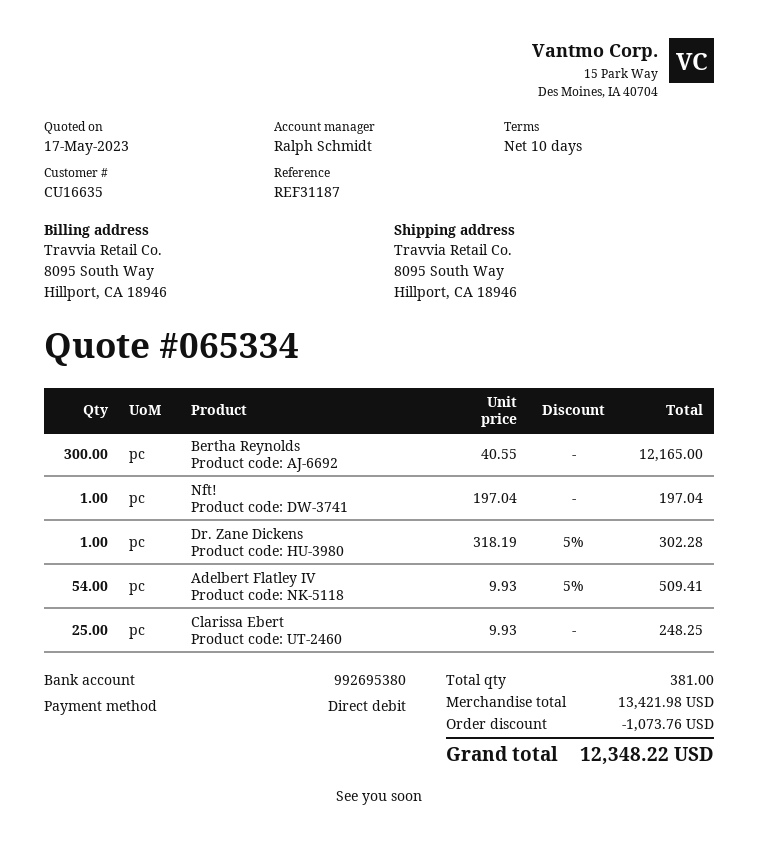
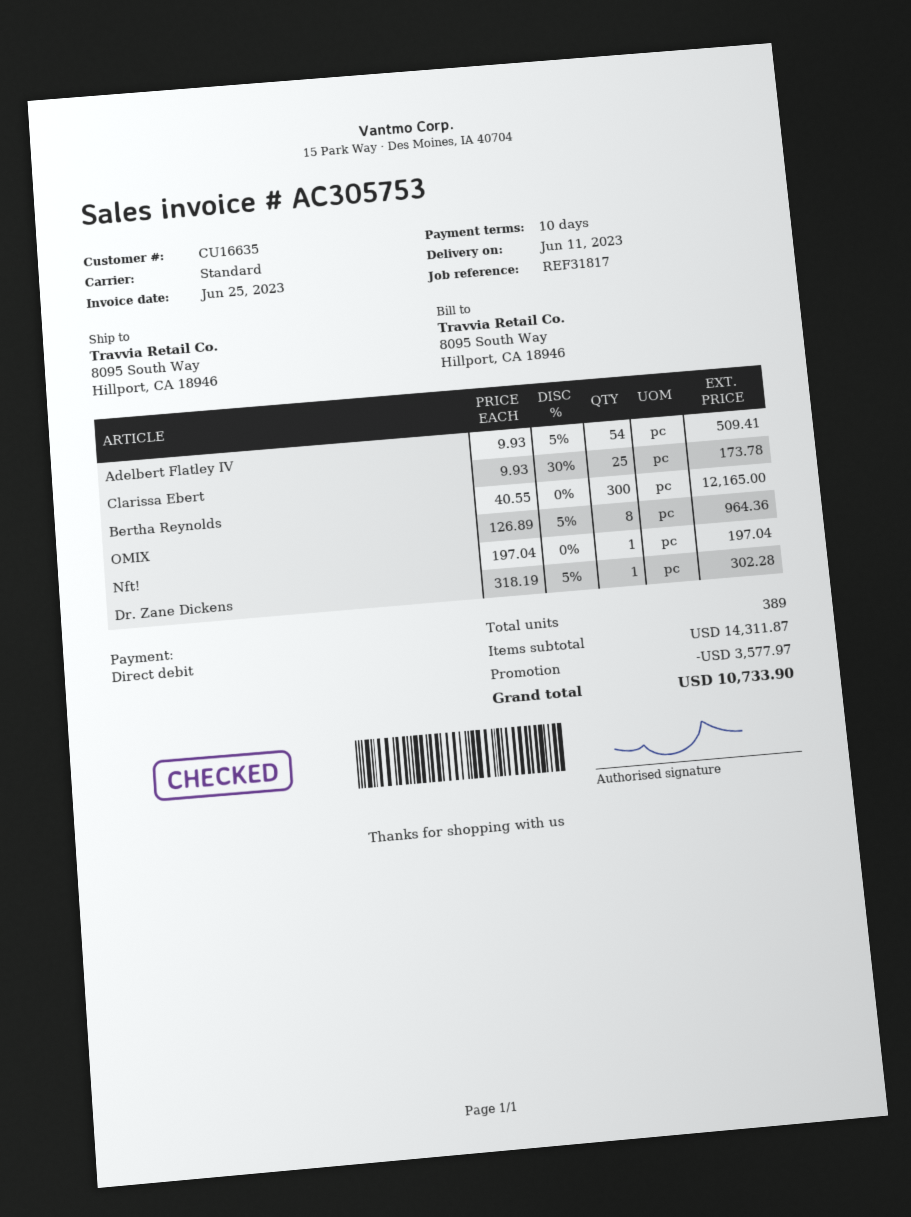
reference: REF31187 -> REF31817
Clarissa Ebert: 25 x 9.93 = 248.25 -> 25 x 9.93 - 30% = 173.78
OMIX: none -> 8 x 126.89 - 5% = 964.36
total quantity: 381 -> 389
subtotal: 13421.98 -> 14311.87
discount: 1073.76 -> 3577.97
total: 12348.22 -> 10733.90

